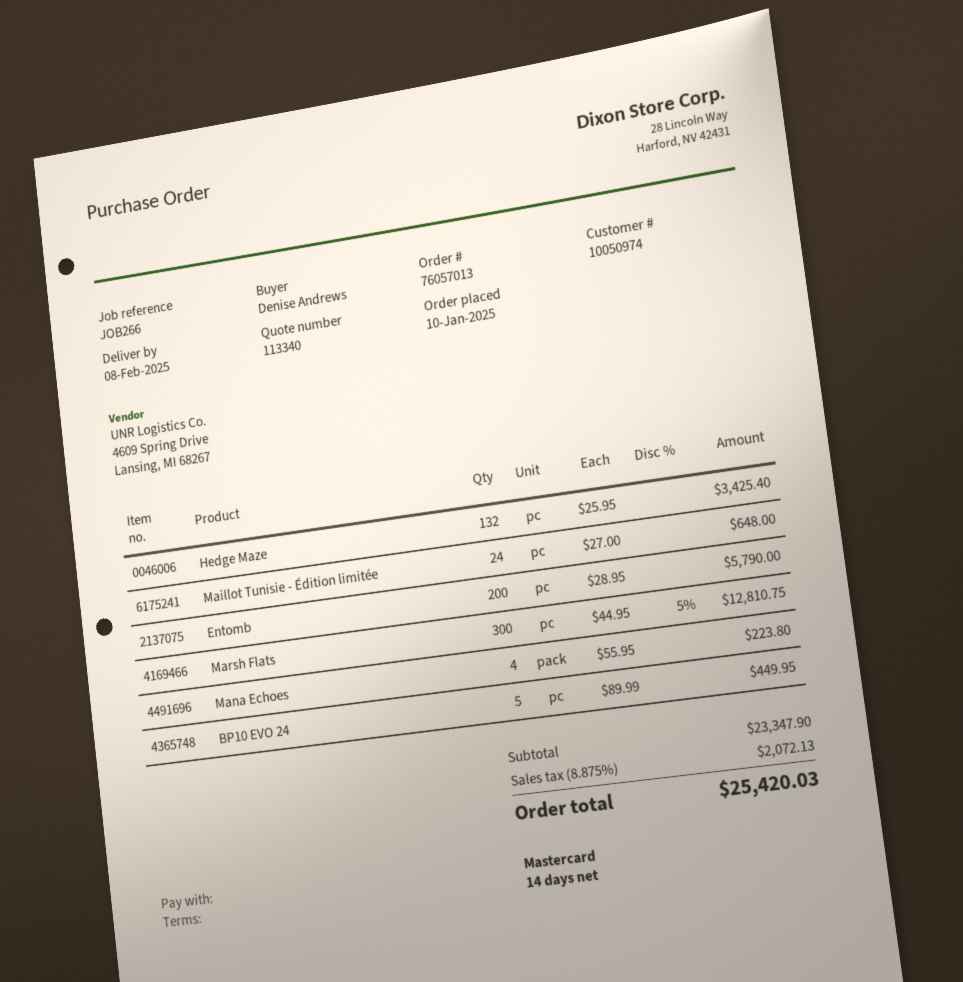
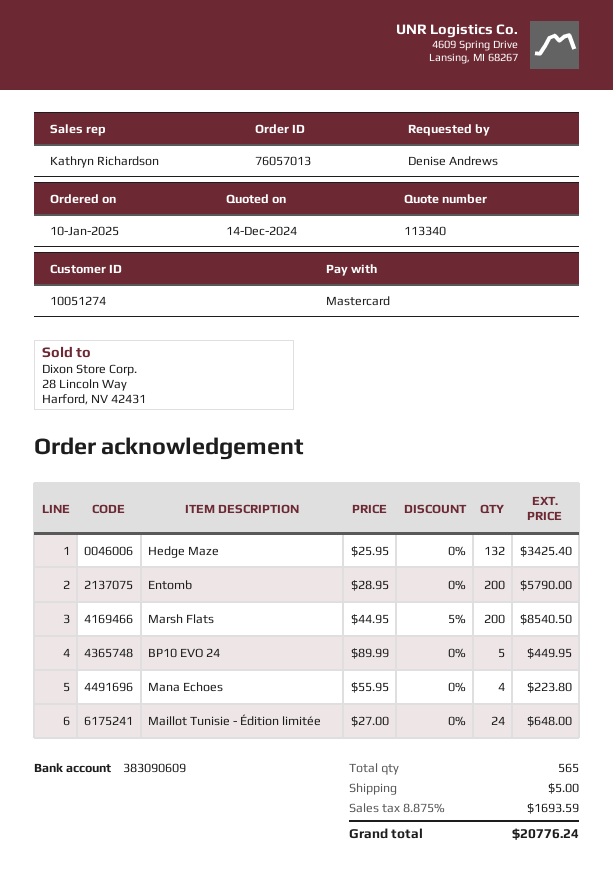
customer number: 10050974 -> 10051274
Marsh Flats: 300 x 44.95 - 5% = 12810.75 -> 200 x 44.95 - 5% = 8540.50
shipping: none -> 5.00
tax: 8.875% = 2072.13 -> 8.875% = 1693.59
total: 25420.03 -> 20776.24

